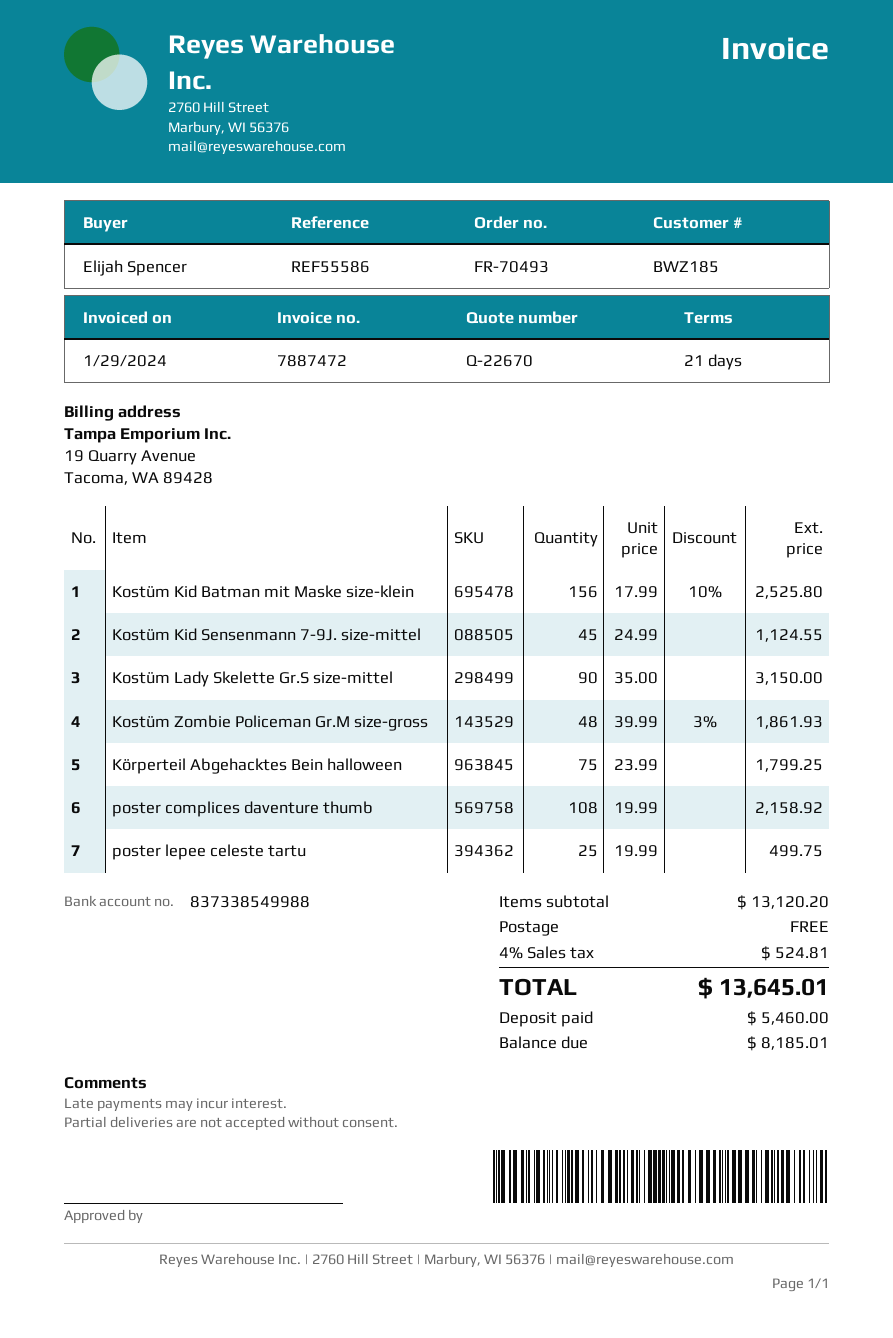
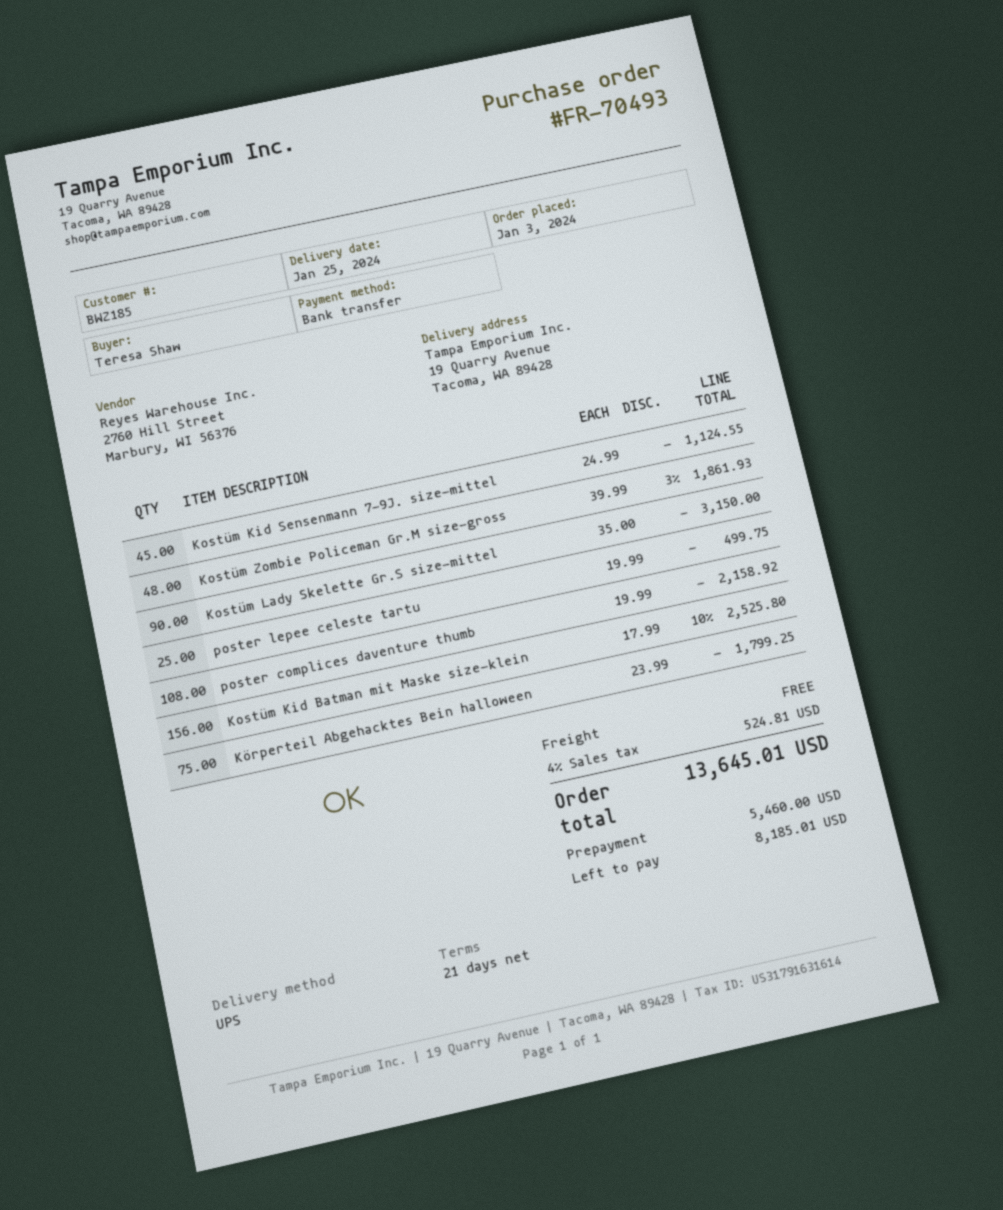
ordered by: Elijah Spencer -> Teresa Shaw

